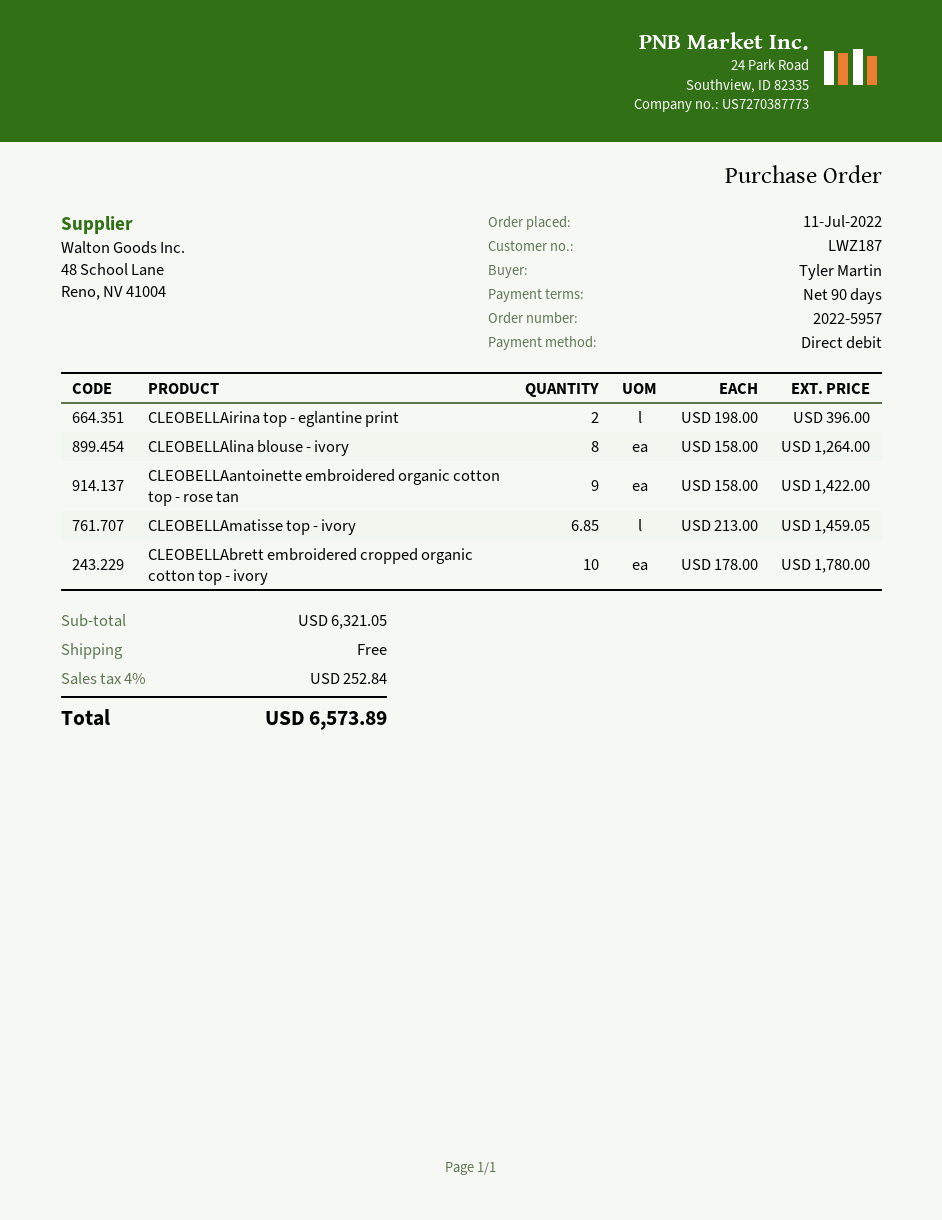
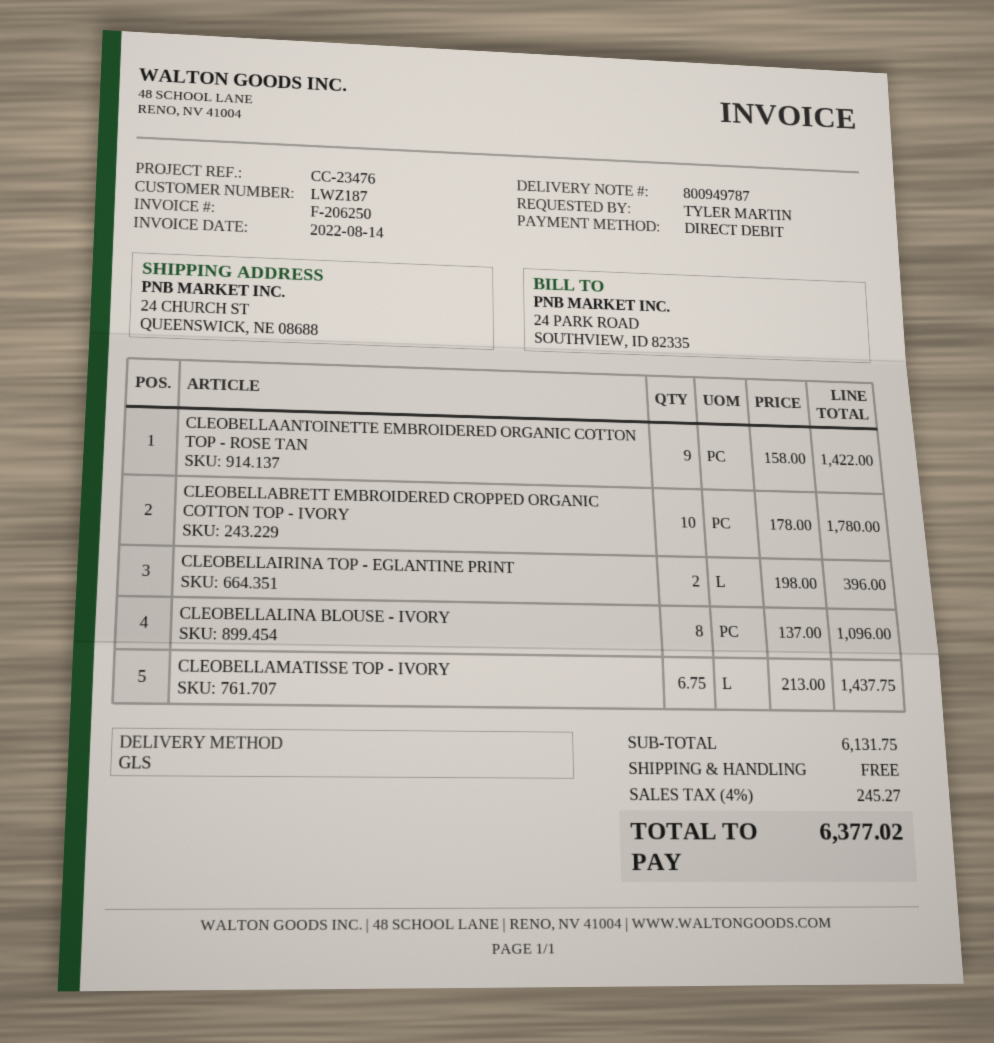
CLEOBELLAlina blouse - ivory: 8 x 158.00 = 1264.00 -> 8 x 137.00 = 1096.00
CLEOBELLAmatisse top - ivory: 6.85 x 213.00 = 1459.05 -> 6.75 x 213.00 = 1437.75
subtotal: 6321.05 -> 6131.75
tax: 4% = 252.84 -> 4% = 245.27
total: 6573.89 -> 6377.02

